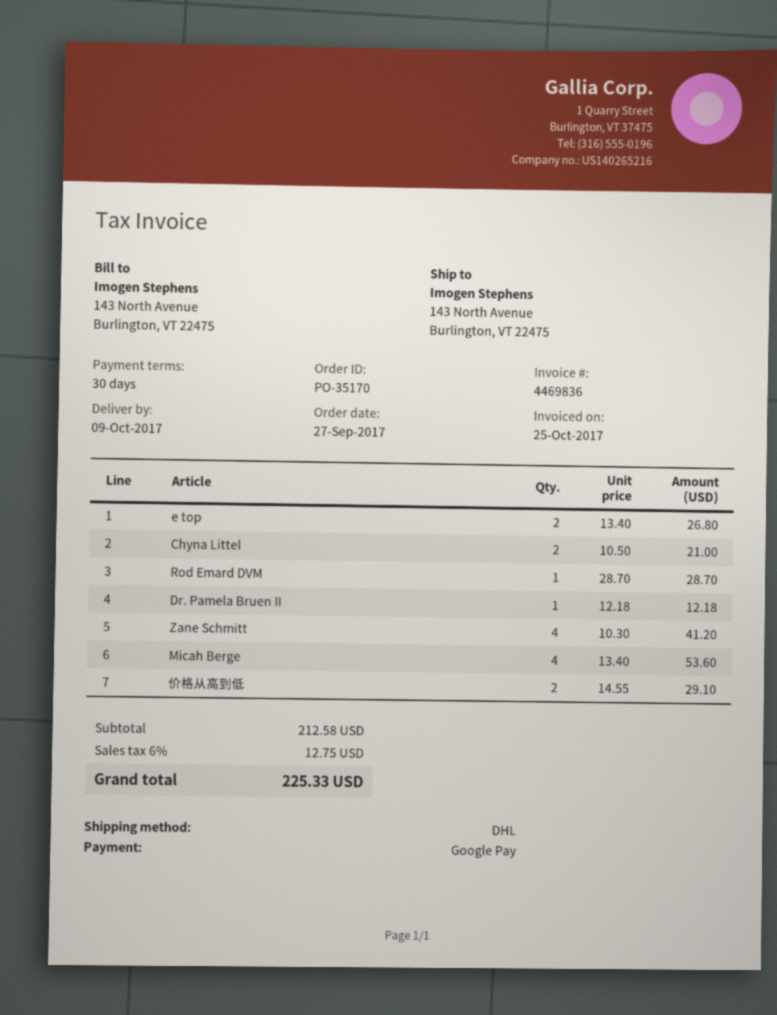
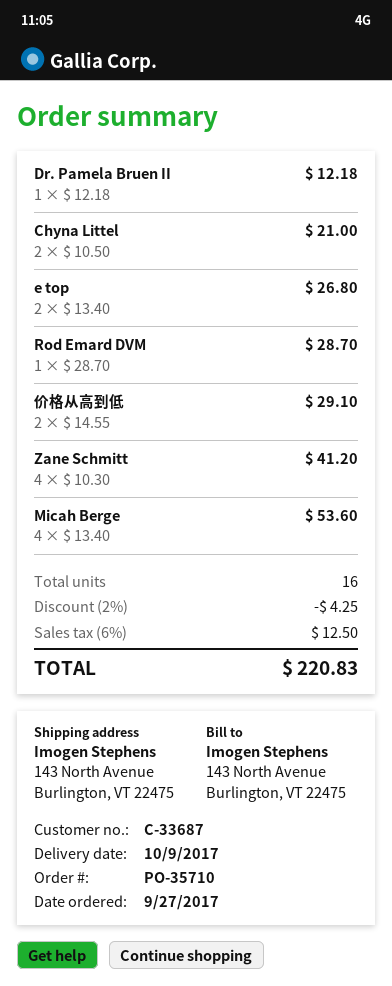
order number: PO-35170 -> PO-35710
discount: none -> 2% = 4.25
tax: 6% = 12.75 -> 6% = 12.50
total: 225.33 -> 220.83

